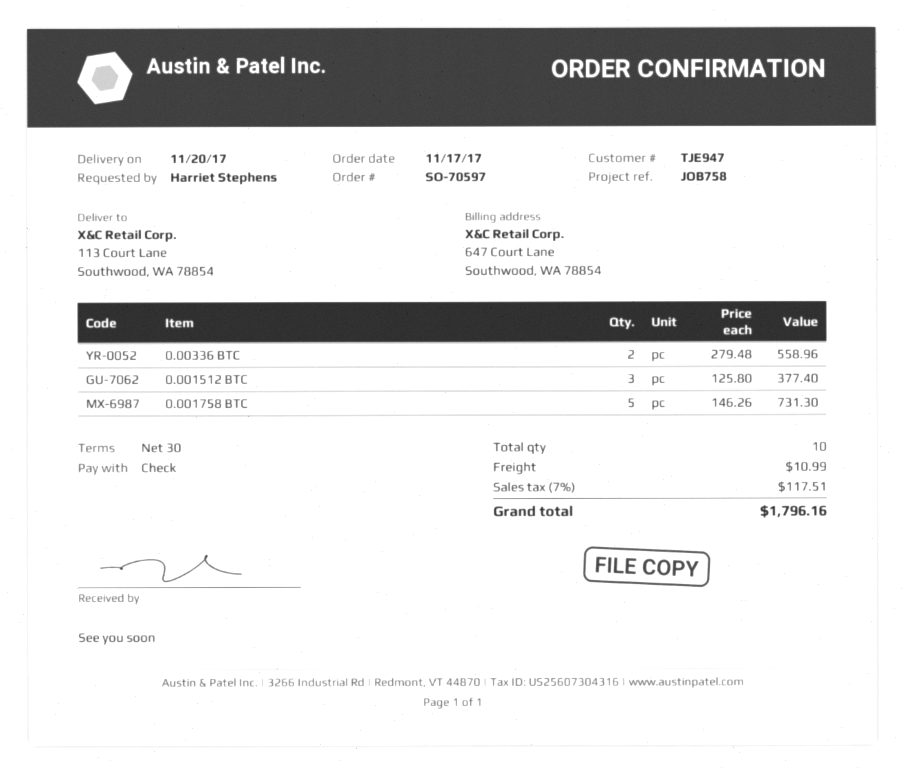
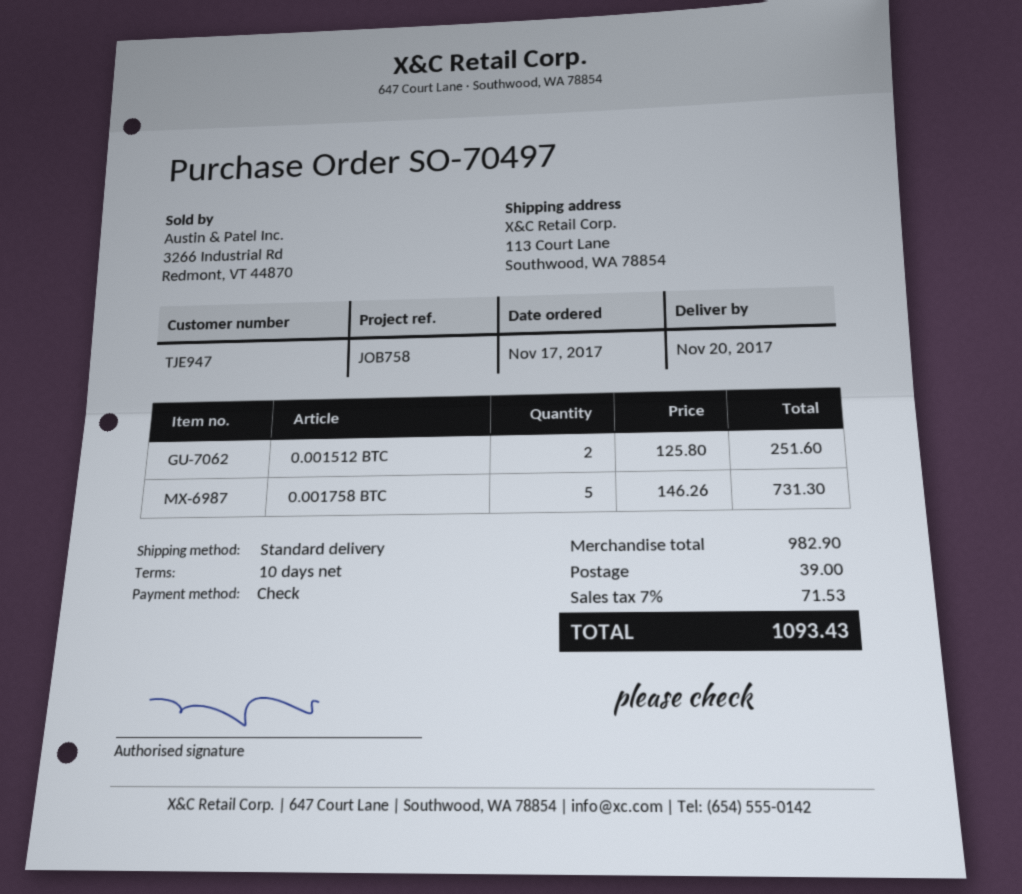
order number: SO-70597 -> SO-70497
payment terms: 30 days -> 10 days
0.00336 BTC: 2 x 279.48 = 558.96 -> none
0.001512 BTC: 3 x 125.80 = 377.40 -> 2 x 125.80 = 251.60
shipping: 10.99 -> 39.00
tax: 7% = 117.51 -> 7% = 71.53
total: 1796.16 -> 1093.43

